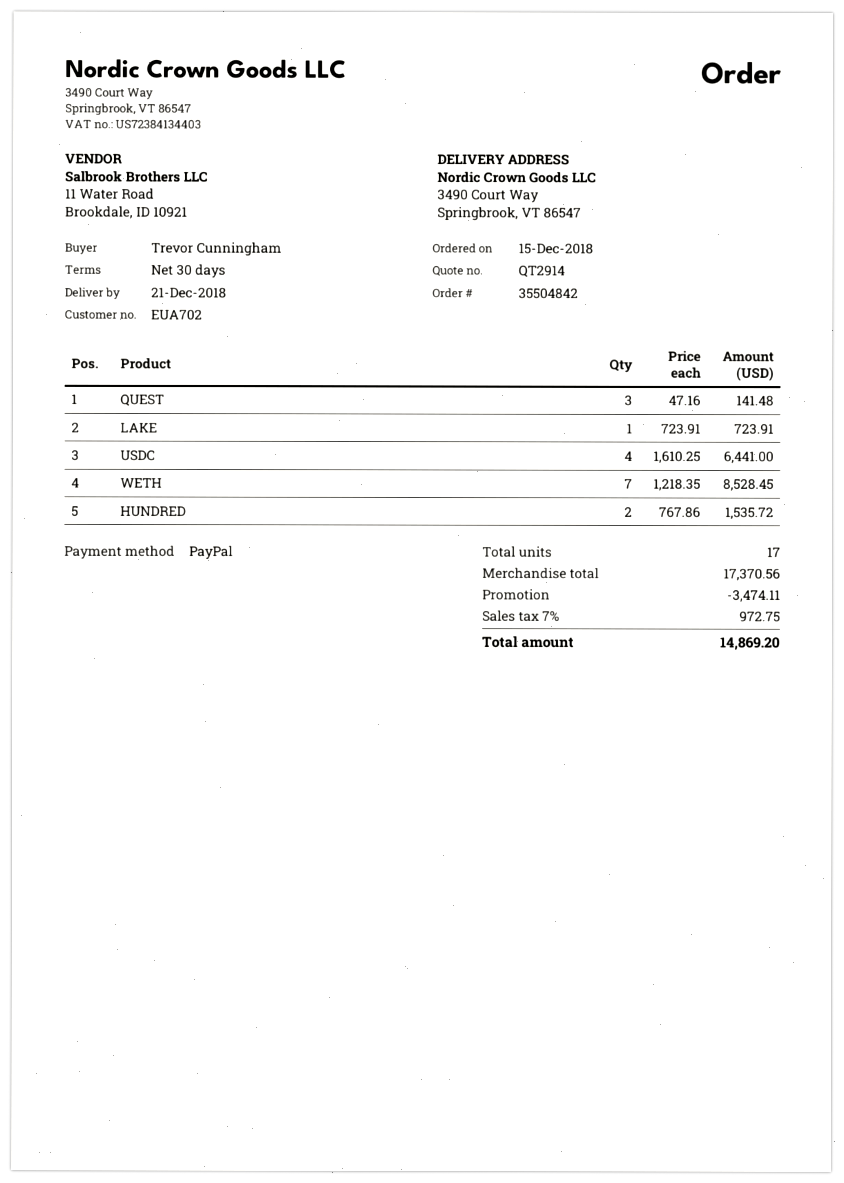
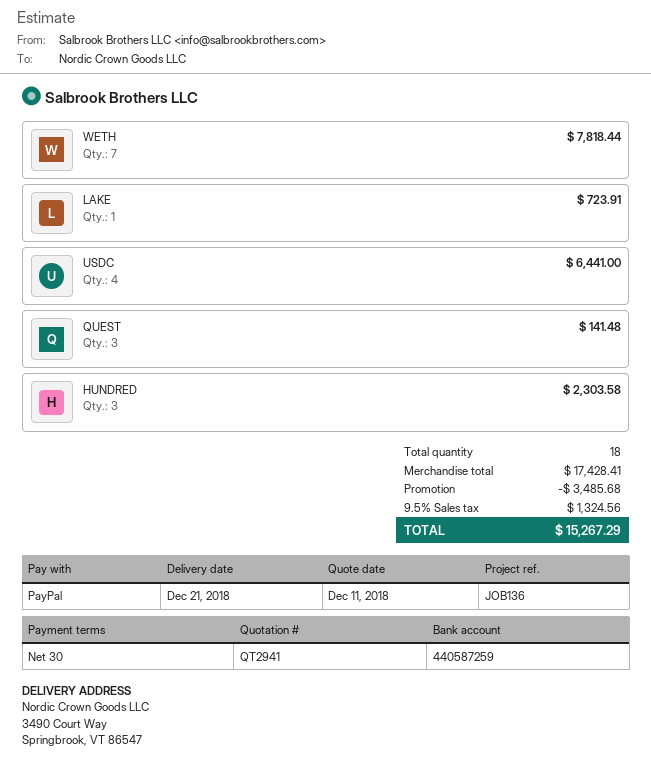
quote number: QT2914 -> QT2941
WETH: 7 for 8528.45 -> 7 for 7818.44
HUNDRED: 2 for 1535.72 -> 3 for 2303.58
total quantity: 17 -> 18
subtotal: 17370.56 -> 17428.41
discount: 3474.11 -> 3485.68
tax: 7% = 972.75 -> 9.5% = 1324.56
total: 14869.20 -> 15267.29

